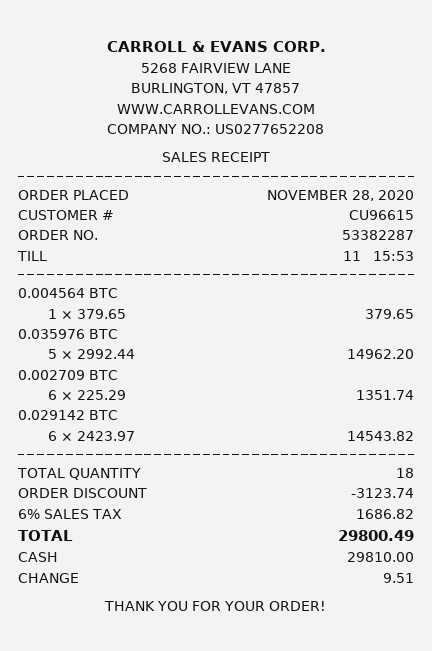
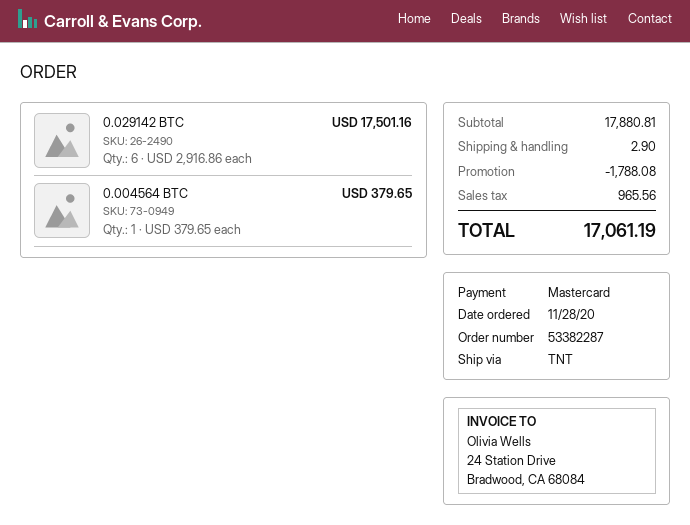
payment method: cash -> Mastercard
0.035976 BTC: 5 x 2992.44 = 14962.20 -> none
0.002709 BTC: 6 x 225.29 = 1351.74 -> none
0.029142 BTC: 6 x 2423.97 = 14543.82 -> 6 x 2916.86 = 17501.16
discount: 3123.74 -> 1788.08
shipping: none -> 2.90
tax: 1686.82 -> 965.56
total: 29800.49 -> 17061.19

